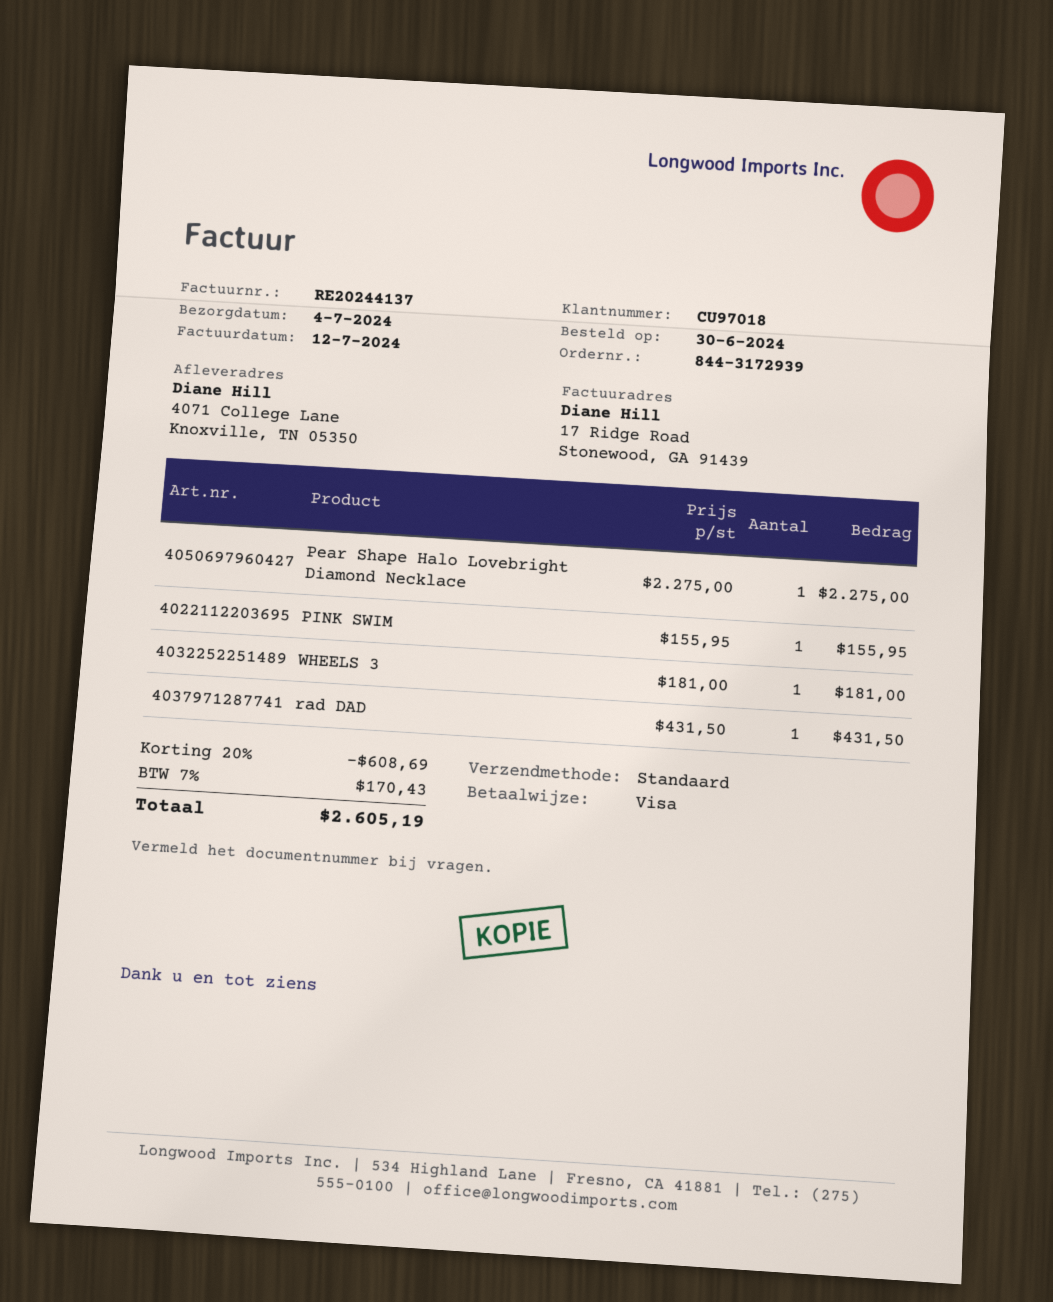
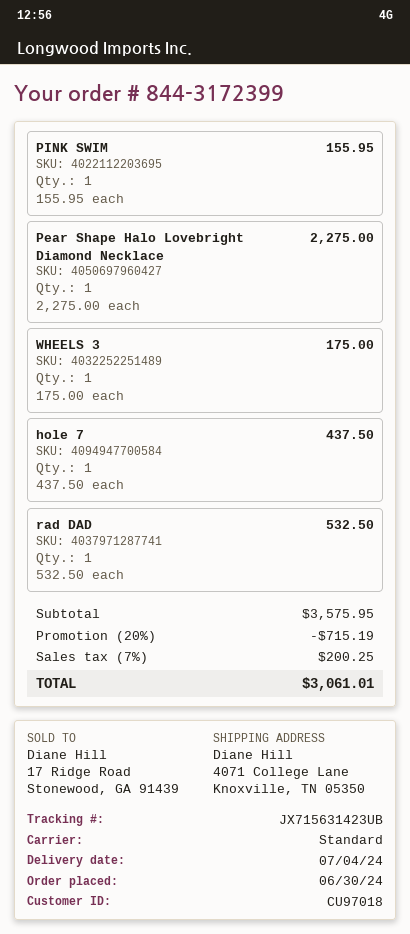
order number: 844-3172939 -> 844-3172399
WHEELS 3: 1 x 181.00 = 181.00 -> 1 x 175.00 = 175.00
rad DAD: 1 x 431.50 = 431.50 -> 1 x 532.50 = 532.50
hole 7: none -> 1 x 437.50 = 437.50
discount: 20% = 608.69 -> 20% = 715.19
tax: 7% = 170.43 -> 7% = 200.25
total: 2605.19 -> 3061.01

